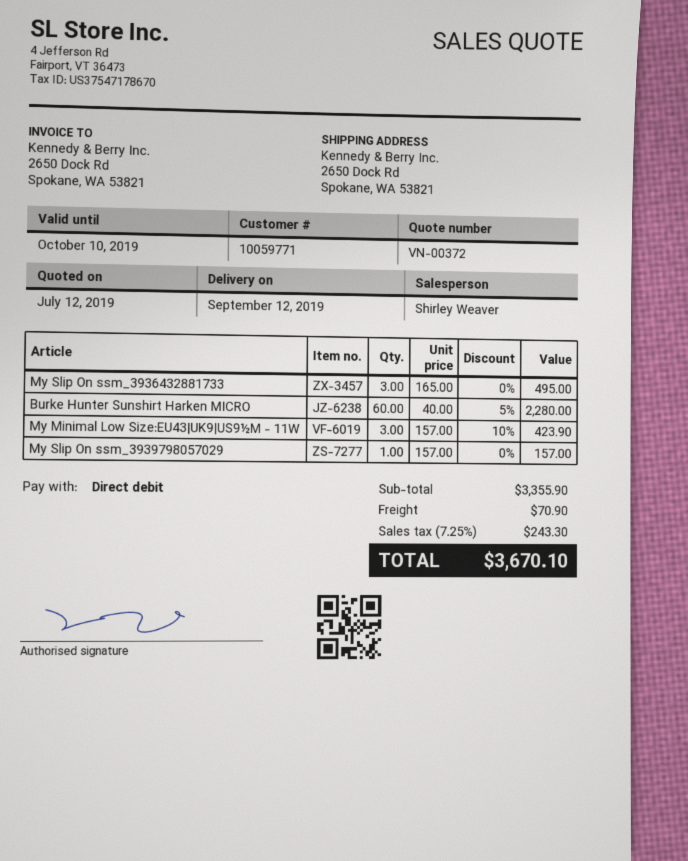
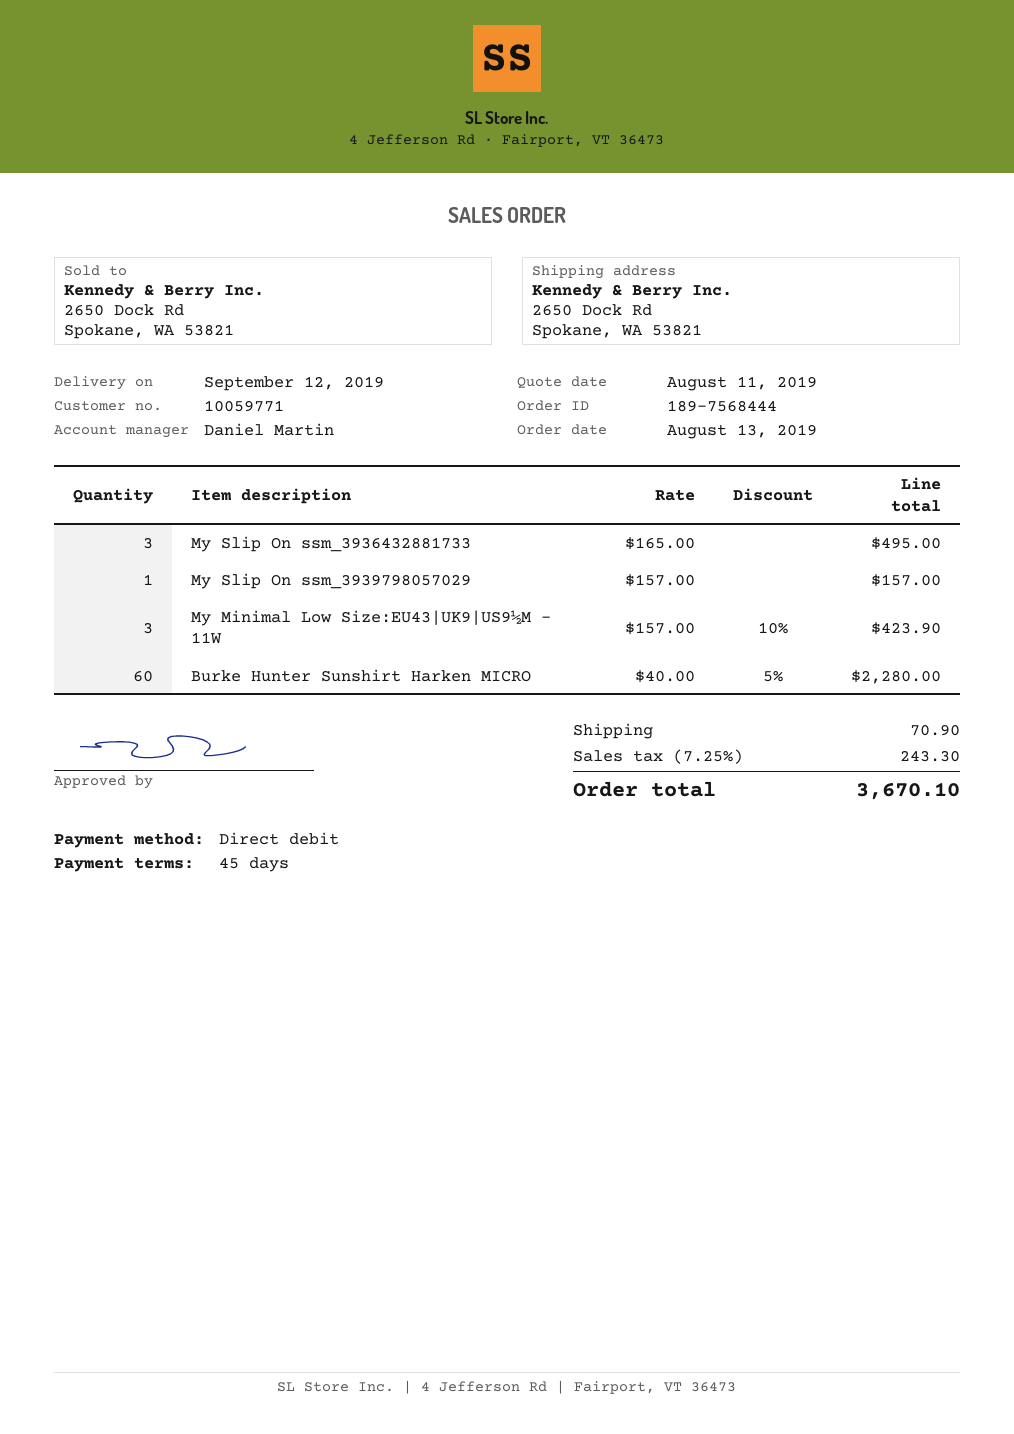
quote date: 2019-07-12 -> 2019-08-11
sales rep: Shirley Weaver -> Daniel Martin

